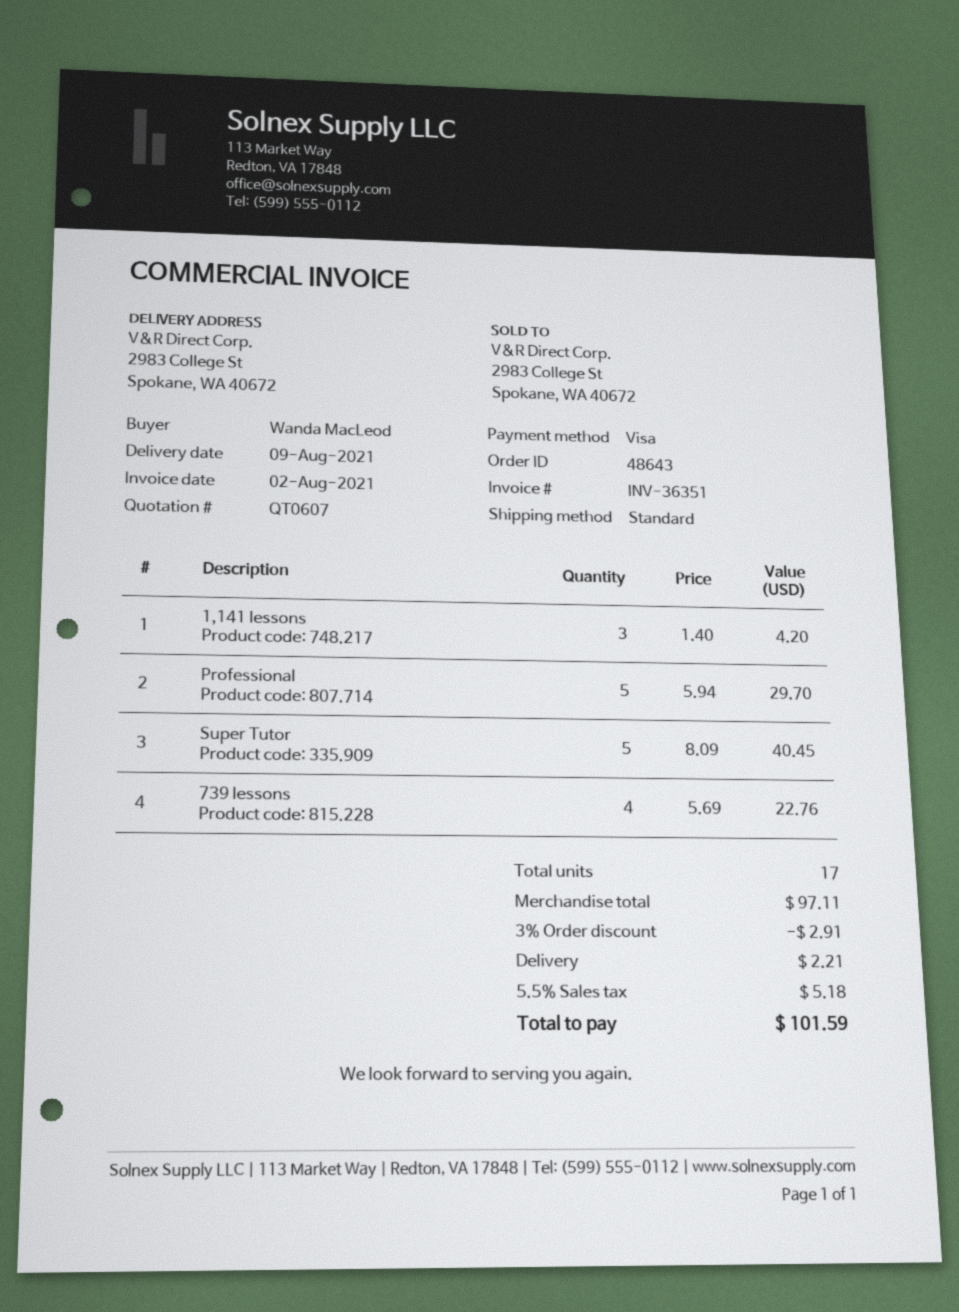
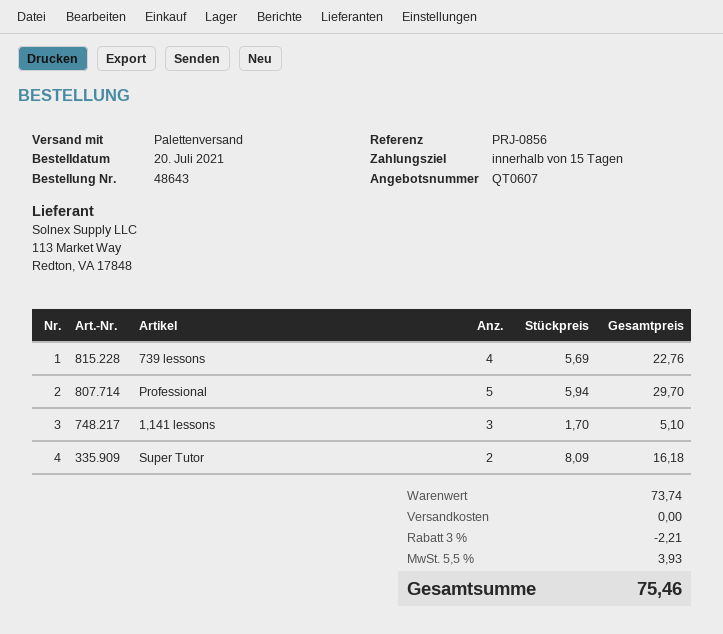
shipping method: standard -> pallet freight
1,141 lessons: 3 x 1.40 = 4.20 -> 3 x 1.70 = 5.10
Super Tutor: 5 x 8.09 = 40.45 -> 2 x 8.09 = 16.18
subtotal: 97.11 -> 73.74
discount: 3% = 2.91 -> 3% = 2.21
shipping: 2.21 -> 0.00
tax: 5.5% = 5.18 -> 5.5% = 3.93
total: 101.59 -> 75.46

